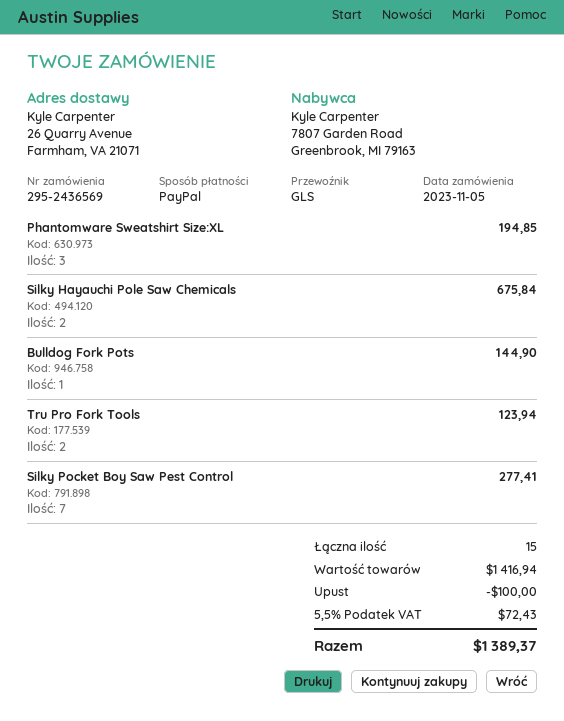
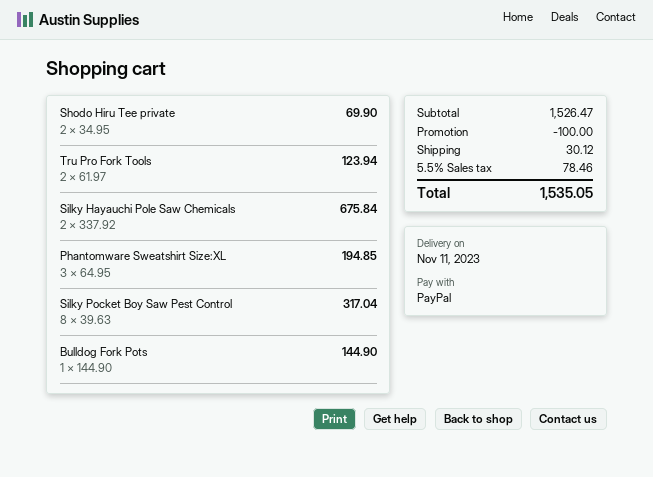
Silky Pocket Boy Saw Pest Control: 7 for 277.41 -> 8 for 317.04
Shodo Hiru Tee private: none -> 2 for 69.90
subtotal: 1416.94 -> 1526.47
shipping: none -> 30.12
tax: 5.5% = 72.43 -> 5.5% = 78.46
total: 1389.37 -> 1535.05

